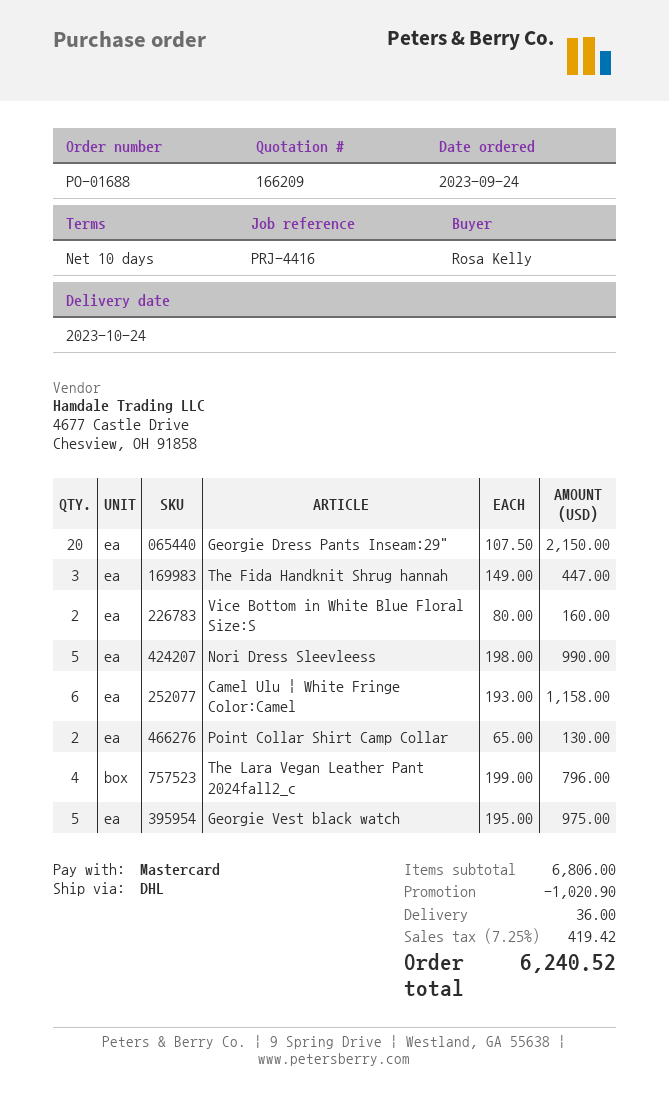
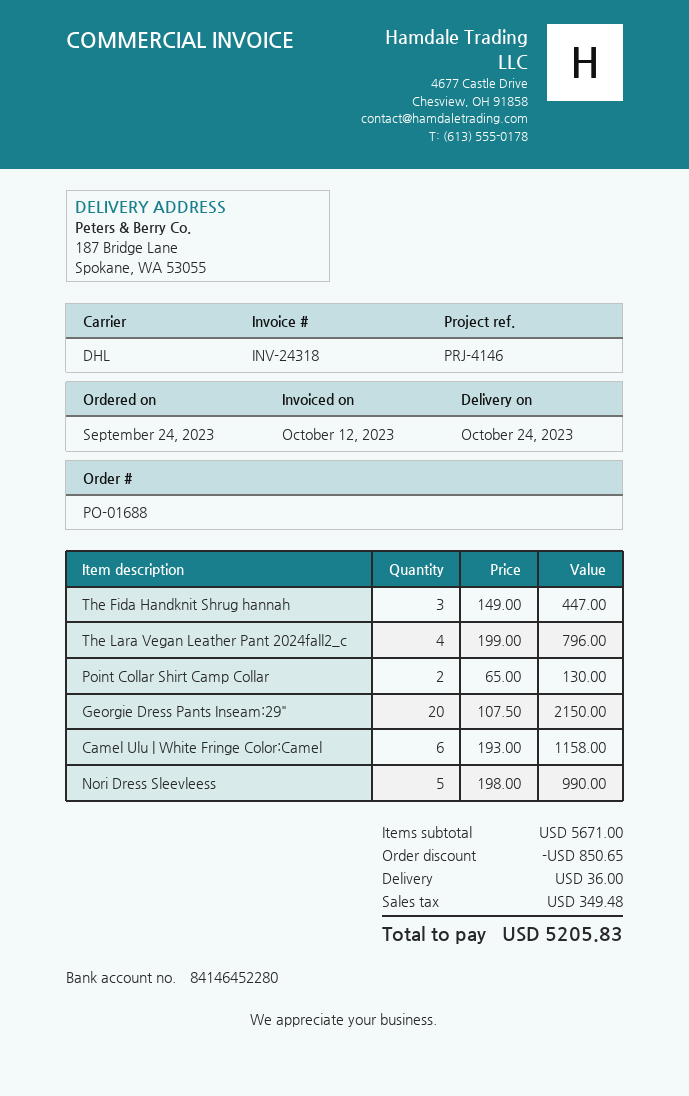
reference: PRJ-4416 -> PRJ-4146
Vice Bottom in White Blue Floral Size:S: 2 x 80.00 = 160.00 -> none
Georgie Vest black watch: 5 x 195.00 = 975.00 -> none
subtotal: 6806.00 -> 5671.00
discount: 1020.90 -> 850.65
tax: 419.42 -> 349.48
total: 6240.52 -> 5205.83

